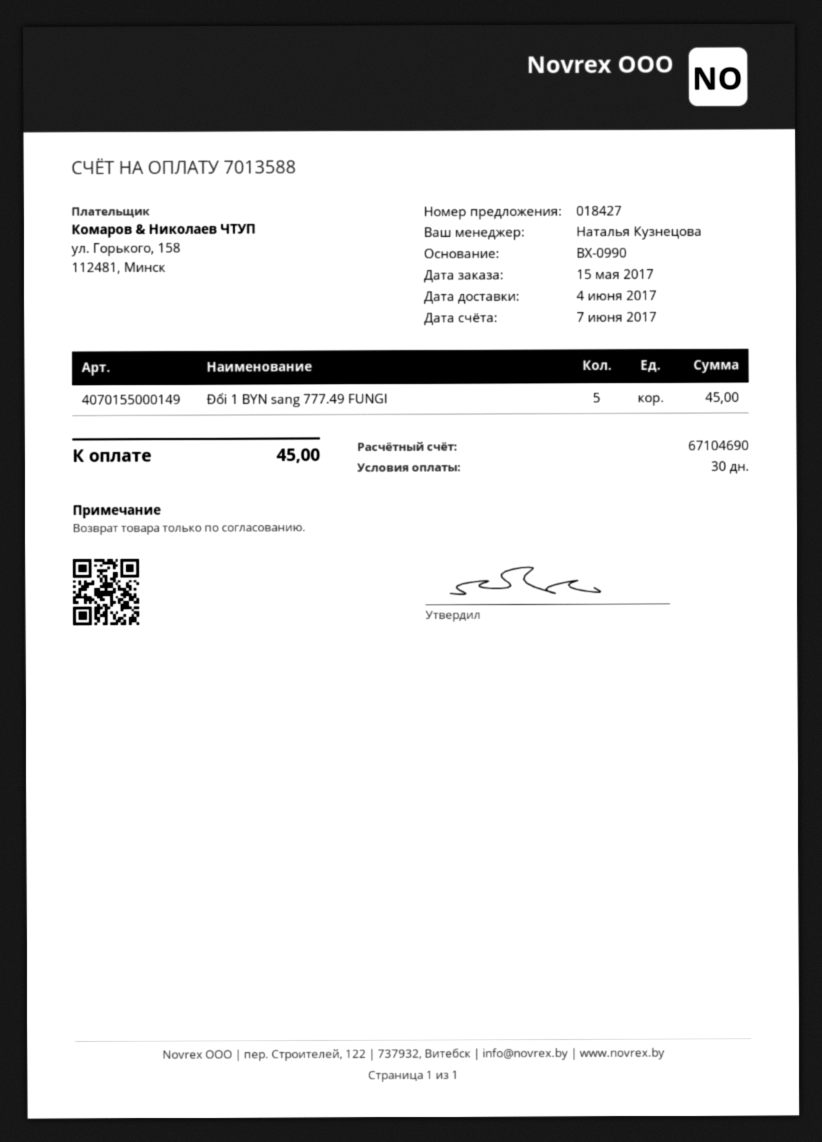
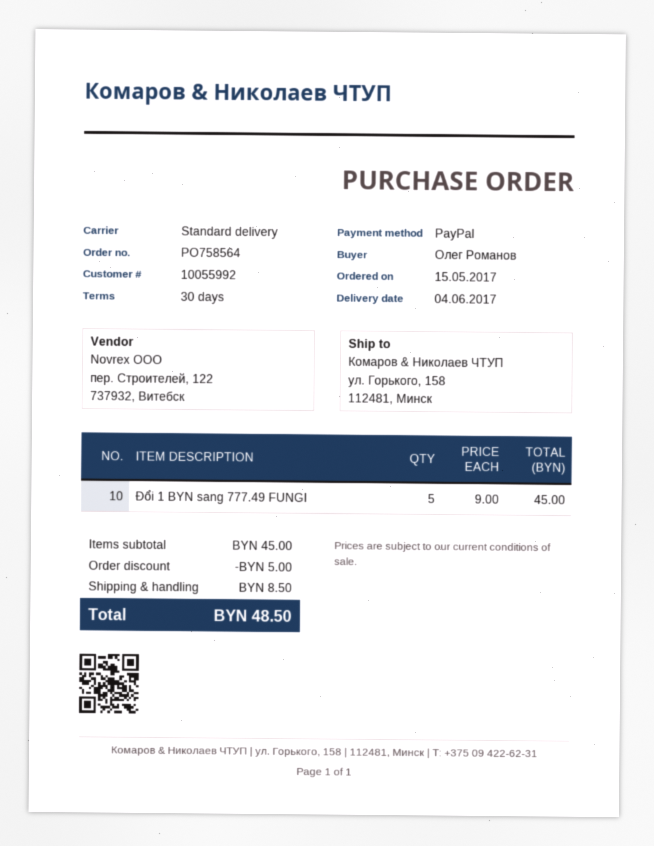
discount: none -> 5.00
shipping: none -> 8.50
total: 45.00 -> 48.50

